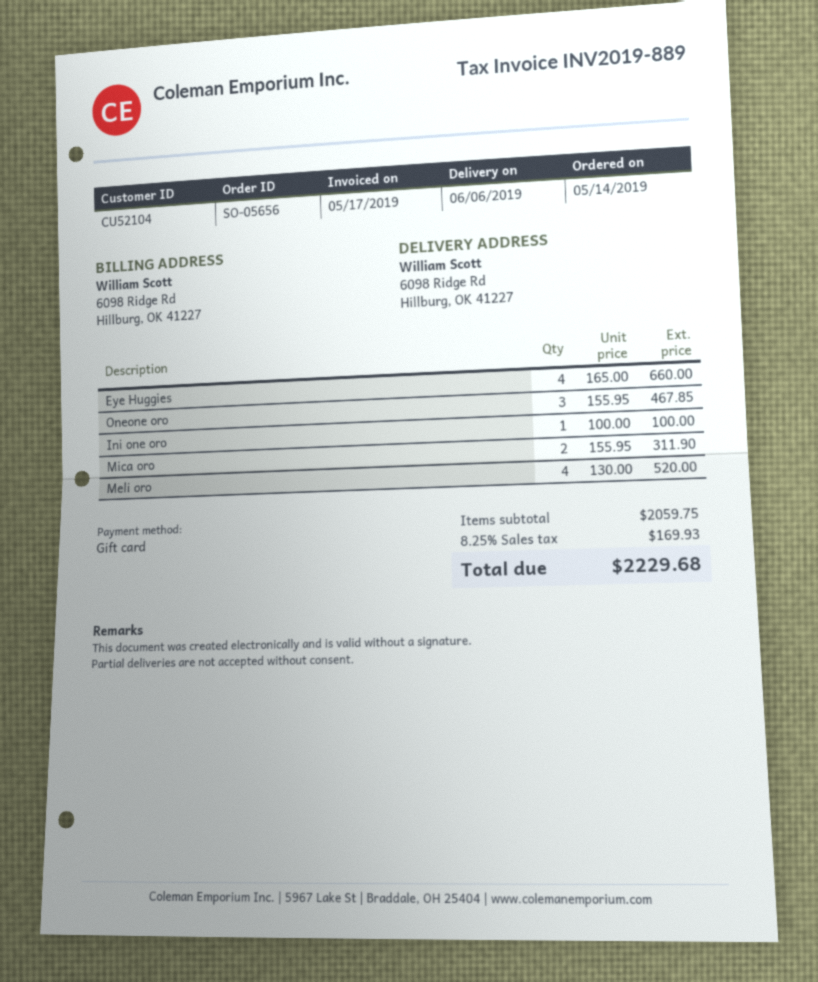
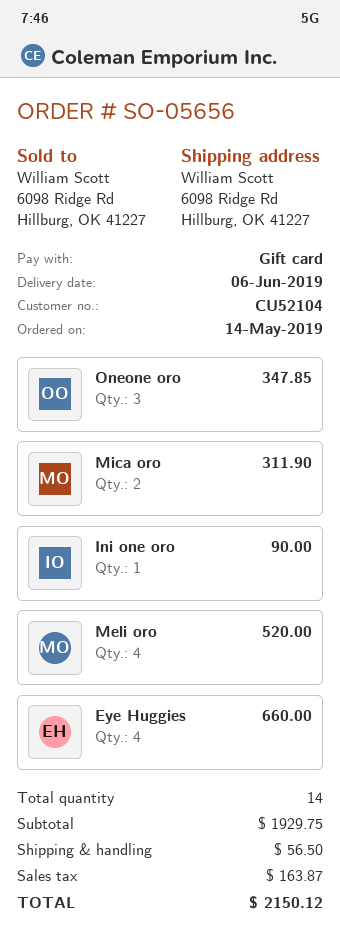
Oneone oro: 3 for 467.85 -> 3 for 347.85
Ini one oro: 1 for 100.00 -> 1 for 90.00
subtotal: 2059.75 -> 1929.75
shipping: none -> 56.50
tax: 169.93 -> 163.87
total: 2229.68 -> 2150.12

